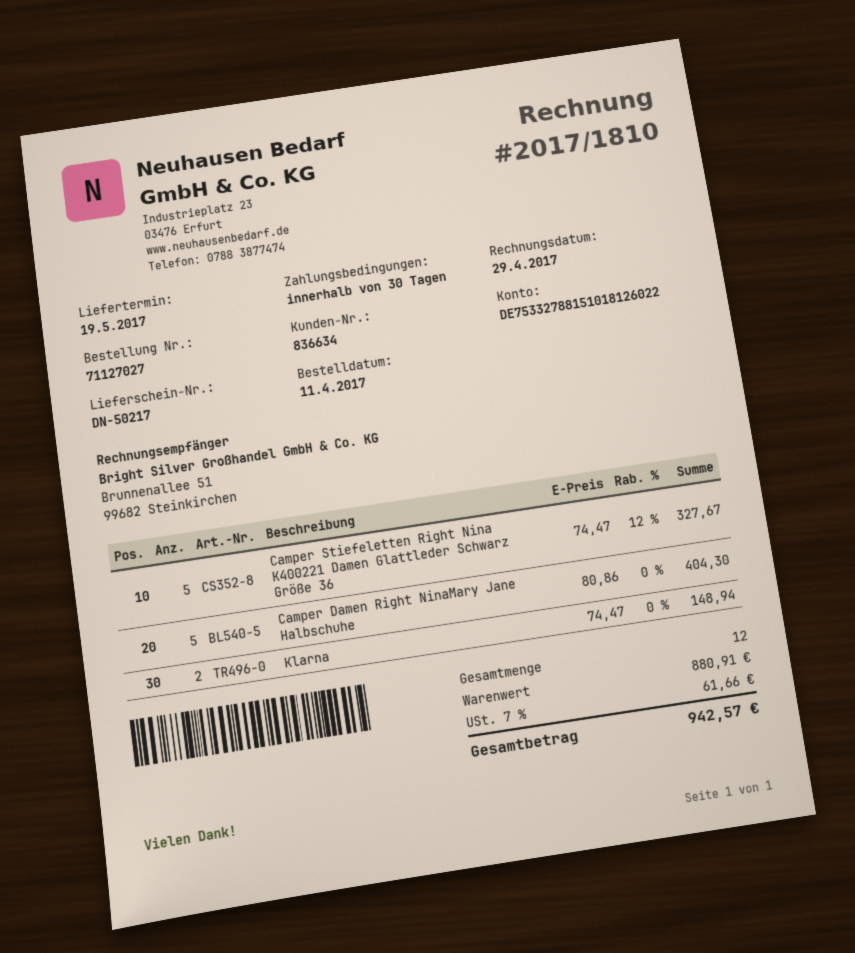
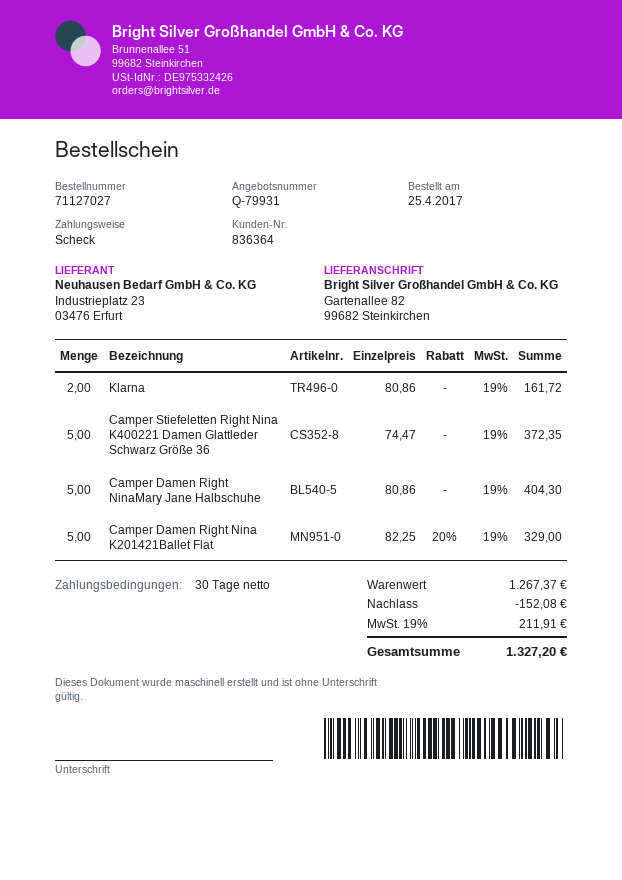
order date: 2017-04-11 -> 2017-04-25
customer number: 836634 -> 836364
Camper Stiefeletten Right Nina K400221 Damen Glattleder Schwarz Größe 36: 5 x 74.47 - 12% = 327.67 -> 5 x 74.47 = 372.35
Klarna: 2 x 74.47 = 148.94 -> 2 x 80.86 = 161.72
Camper Damen Right Nina K201421Ballet Flat: none -> 5 x 82.25 - 20% = 329.00
subtotal: 880.91 -> 1267.37
discount: none -> 152.08
tax: 7% = 61.66 -> 19% = 211.91
total: 942.57 -> 1327.20

